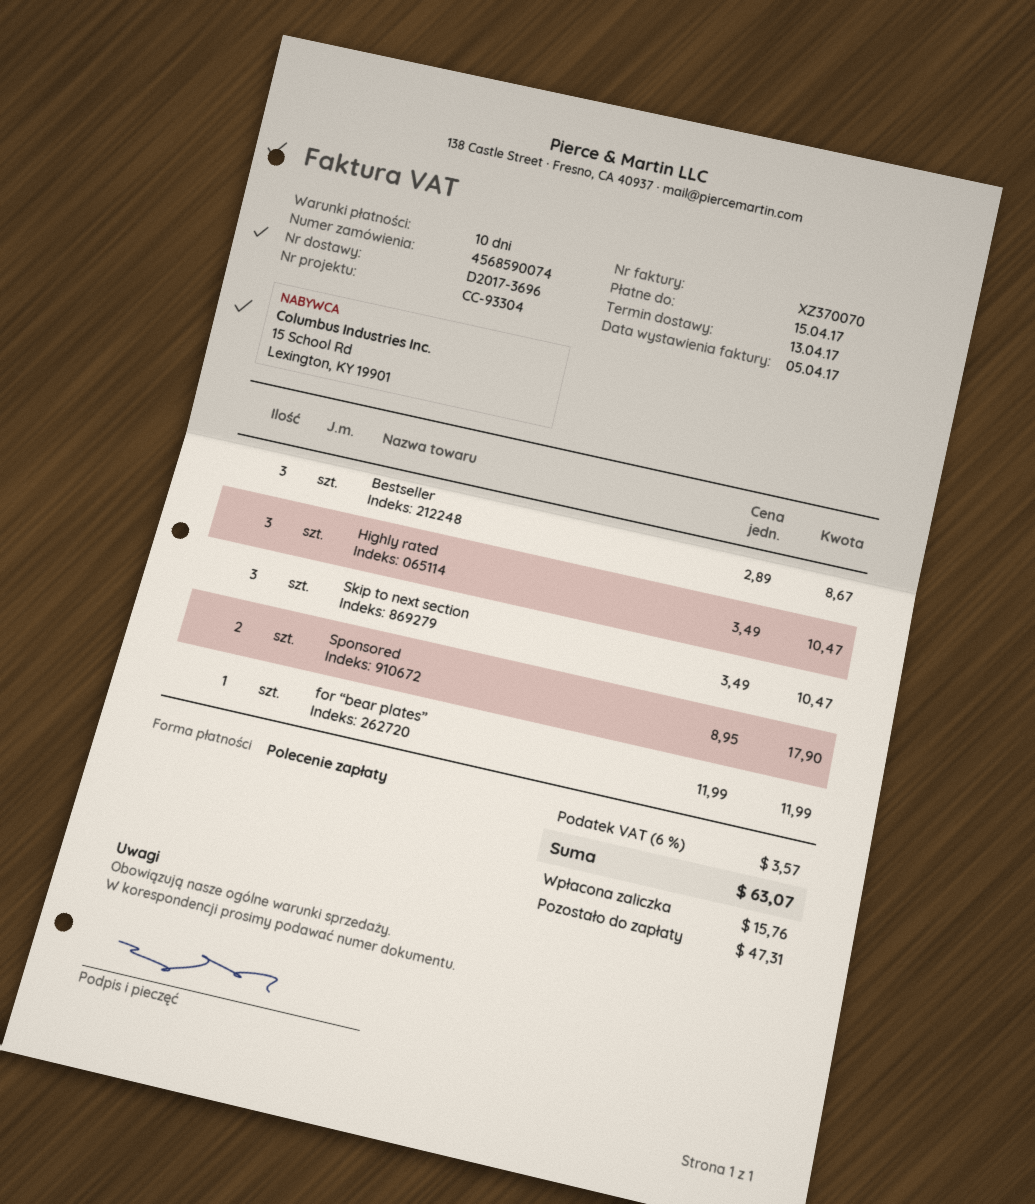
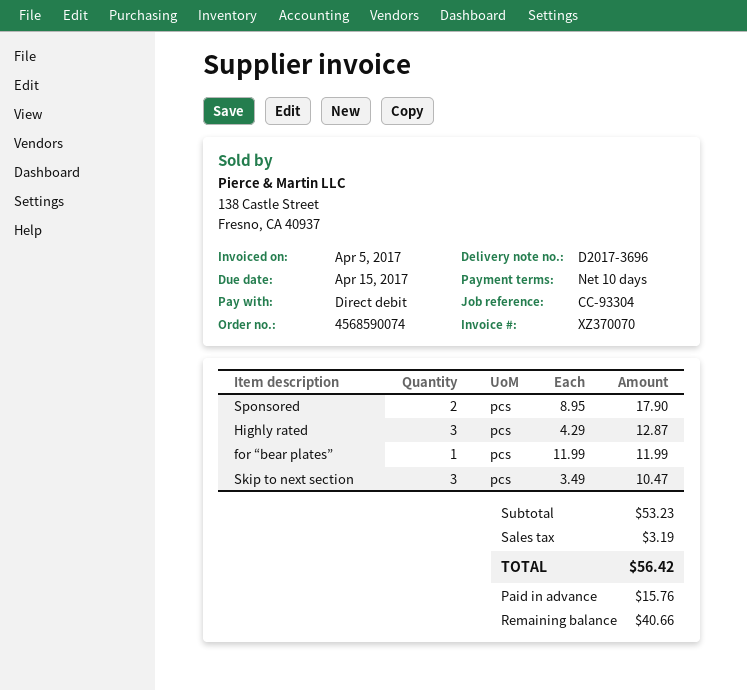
Bestseller: 3 x 2.89 = 8.67 -> none
Highly rated: 3 x 3.49 = 10.47 -> 3 x 4.29 = 12.87
tax: 3.57 -> 3.19
total: 63.07 -> 56.42
balance: 47.31 -> 40.66

